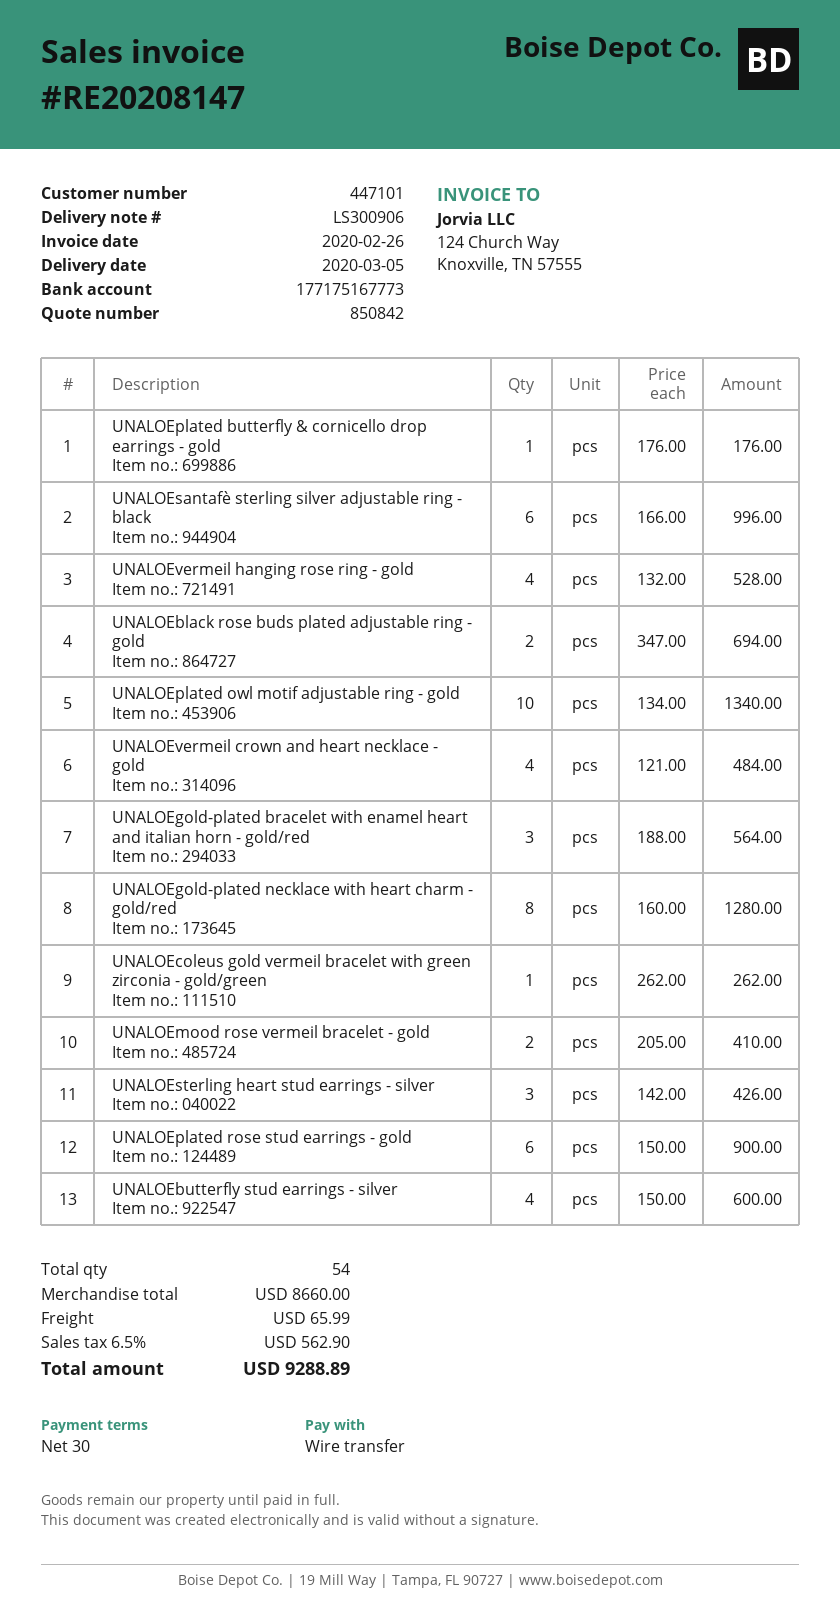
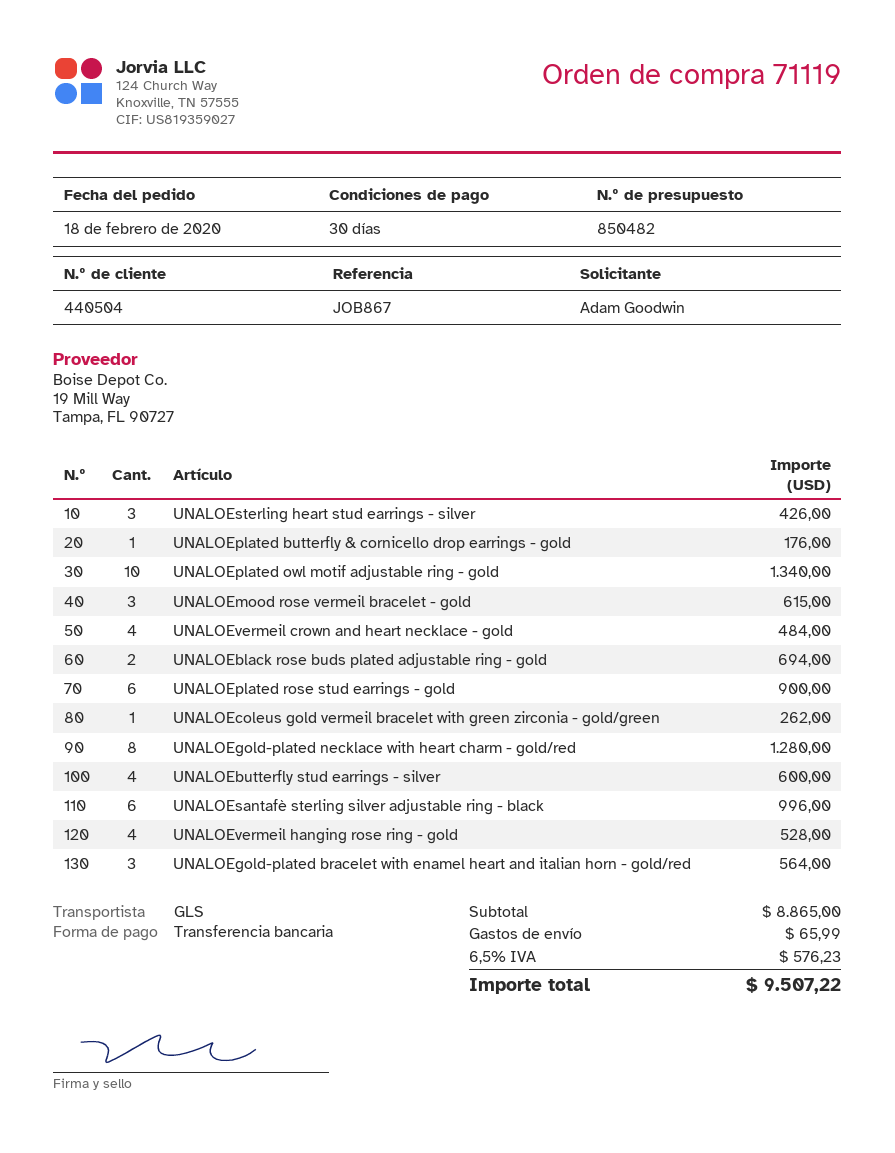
quote number: 850842 -> 850482
customer number: 447101 -> 440504
UNALOEmood rose vermeil bracelet - gold: 2 for 410.00 -> 3 for 615.00
subtotal: 8660.00 -> 8865.00
tax: 6.5% = 562.90 -> 6.5% = 576.23
total: 9288.89 -> 9507.22

